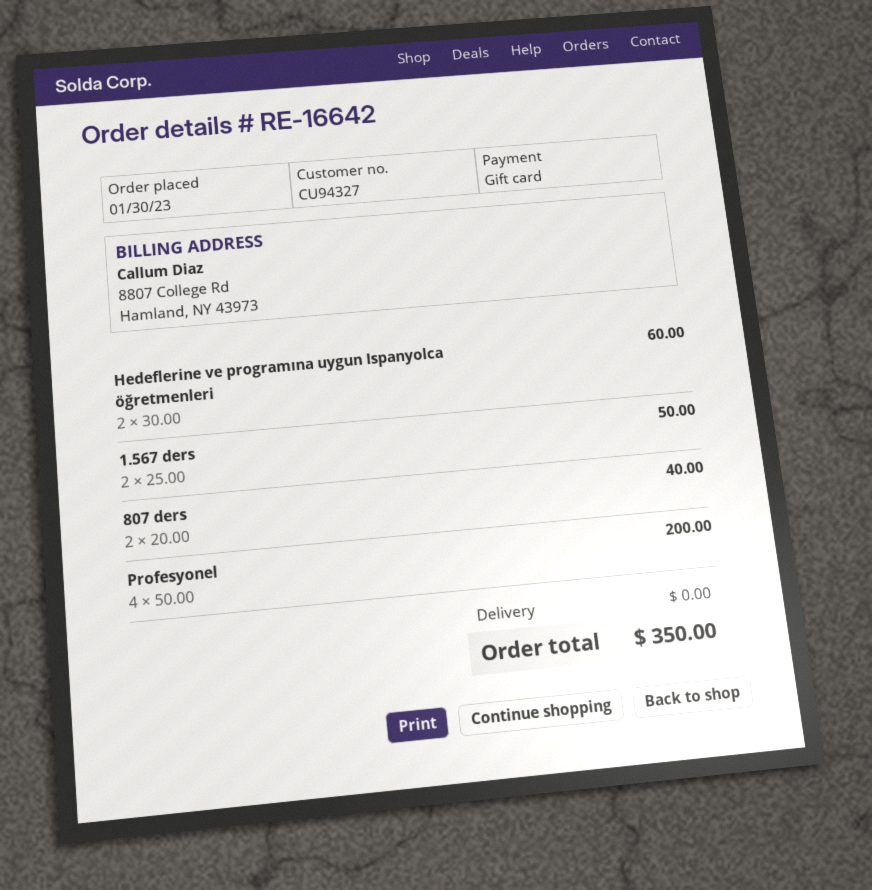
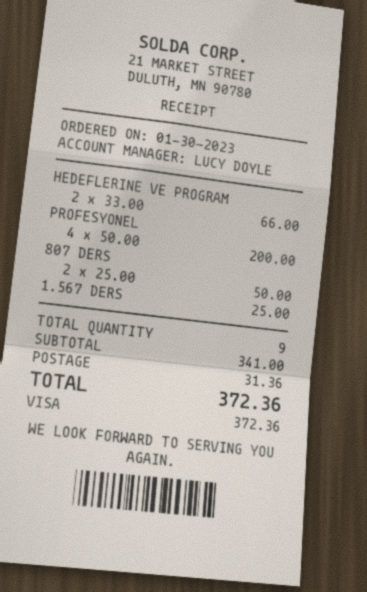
payment method: gift card -> Visa
Hedeflerine ve programına uygun Ispanyolca öğretmenleri: 2 x 30.00 = 60.00 -> 2 x 33.00 = 66.00
1.567 ders: 2 x 25.00 = 50.00 -> 1 x 25.00 = 25.00
807 ders: 2 x 20.00 = 40.00 -> 2 x 25.00 = 50.00
shipping: 0.00 -> 31.36
total: 350.00 -> 372.36

